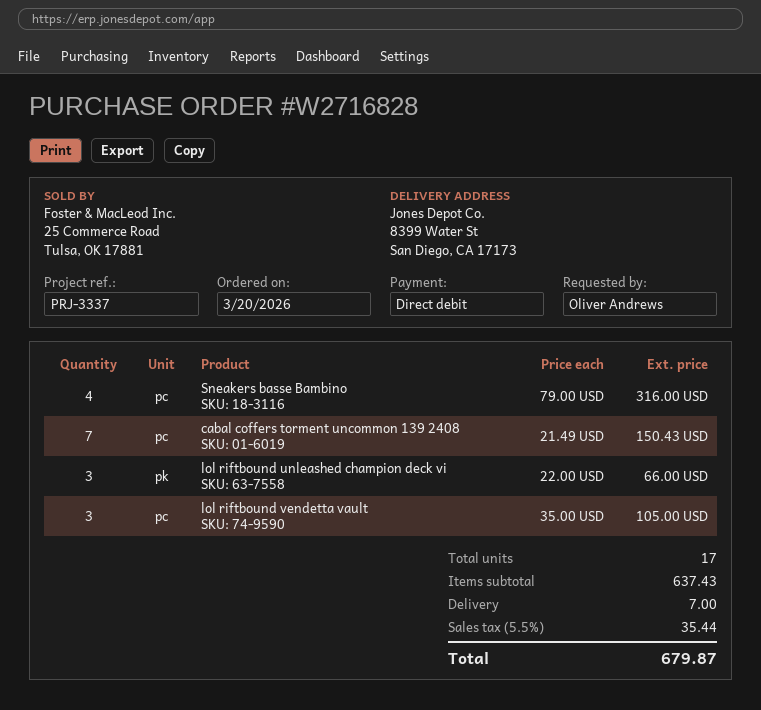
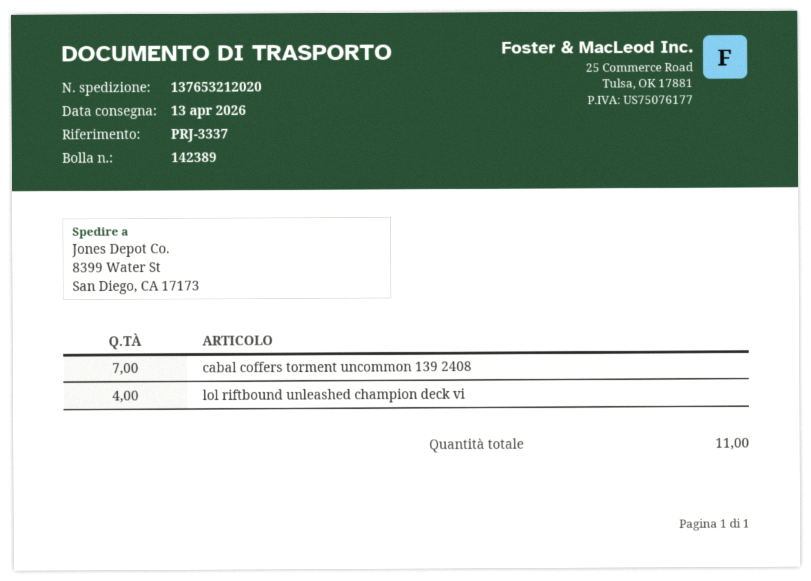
Sneakers basse Bambino: 4 -> none
lol riftbound unleashed champion deck vi: 3 -> 4
lol riftbound vendetta vault: 3 -> none
total quantity: 17 -> 11

